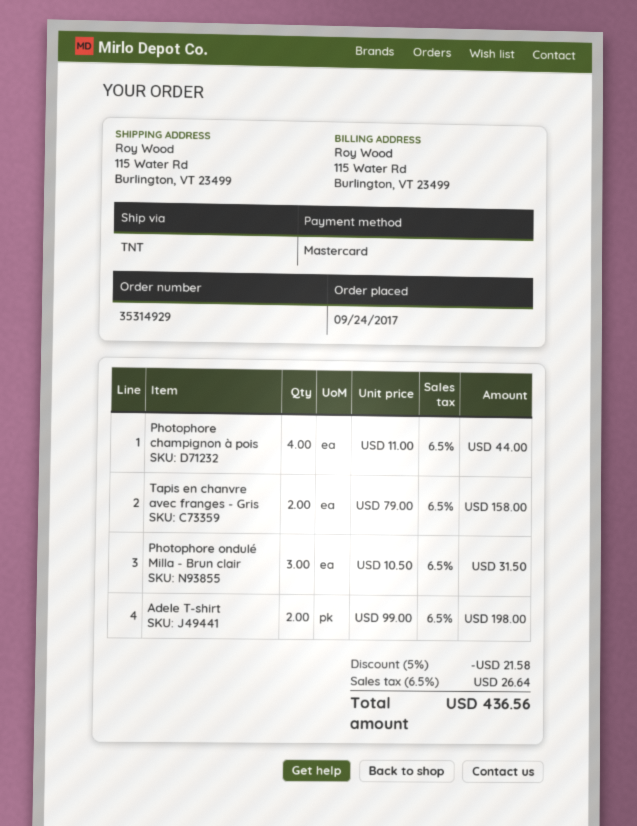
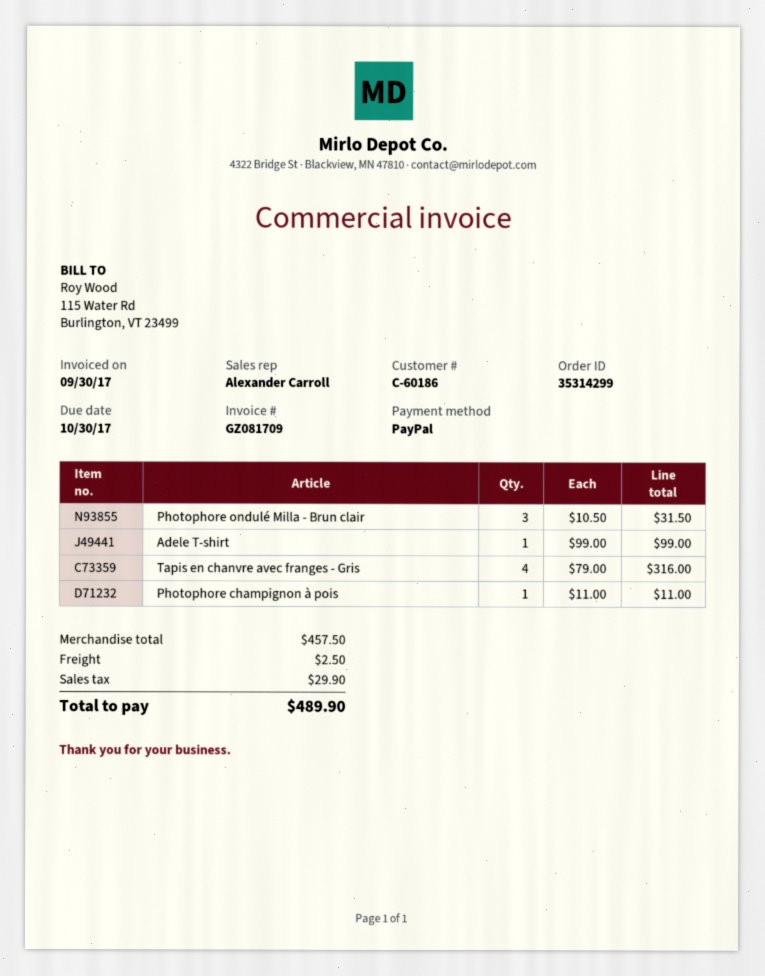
order number: 35314929 -> 35314299
payment method: Mastercard -> PayPal
Photophore champignon à pois: 4 x 11.00 = 44.00 -> 1 x 11.00 = 11.00
Tapis en chanvre avec franges - Gris: 2 x 79.00 = 158.00 -> 4 x 79.00 = 316.00
Adele T-shirt: 2 x 99.00 = 198.00 -> 1 x 99.00 = 99.00
discount: 5% = 21.58 -> none
shipping: none -> 2.50
tax: 26.64 -> 29.90
total: 436.56 -> 489.90

